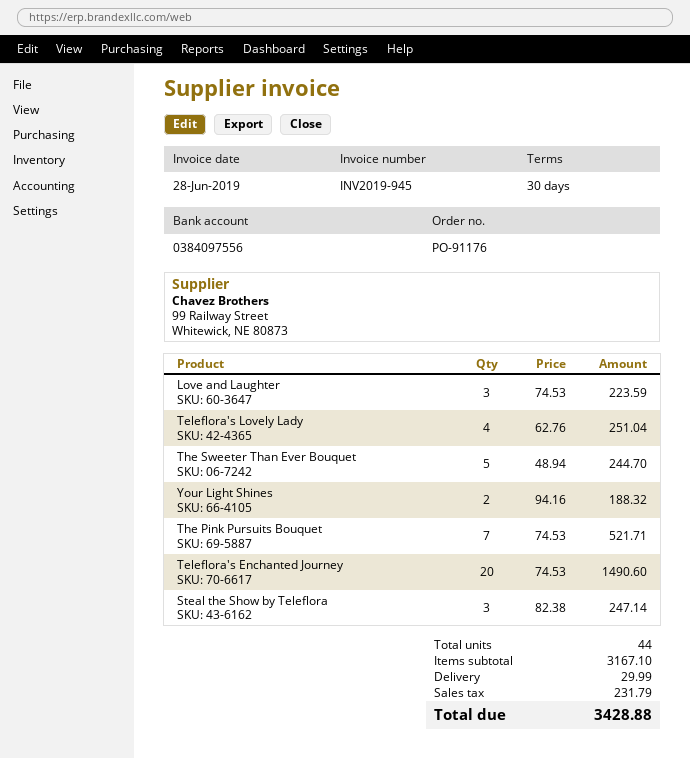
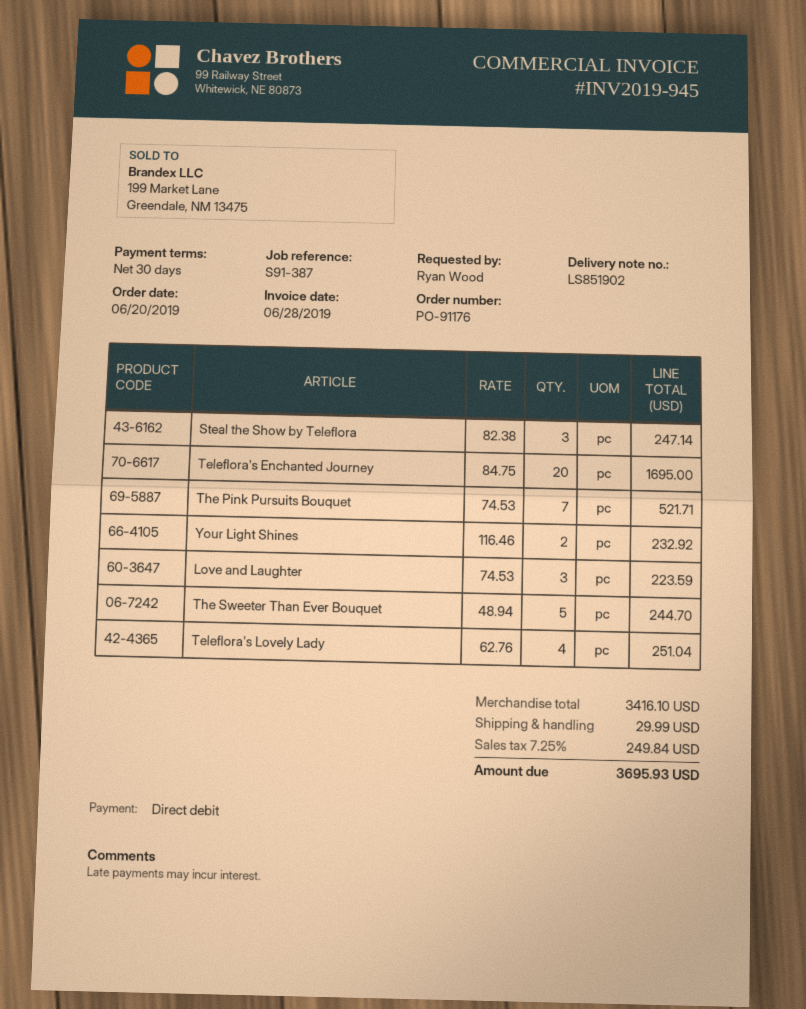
Your Light Shines: 2 x 94.16 = 188.32 -> 2 x 116.46 = 232.92
Teleflora's Enchanted Journey: 20 x 74.53 = 1490.60 -> 20 x 84.75 = 1695.00
subtotal: 3167.10 -> 3416.10
tax: 231.79 -> 249.84
total: 3428.88 -> 3695.93

